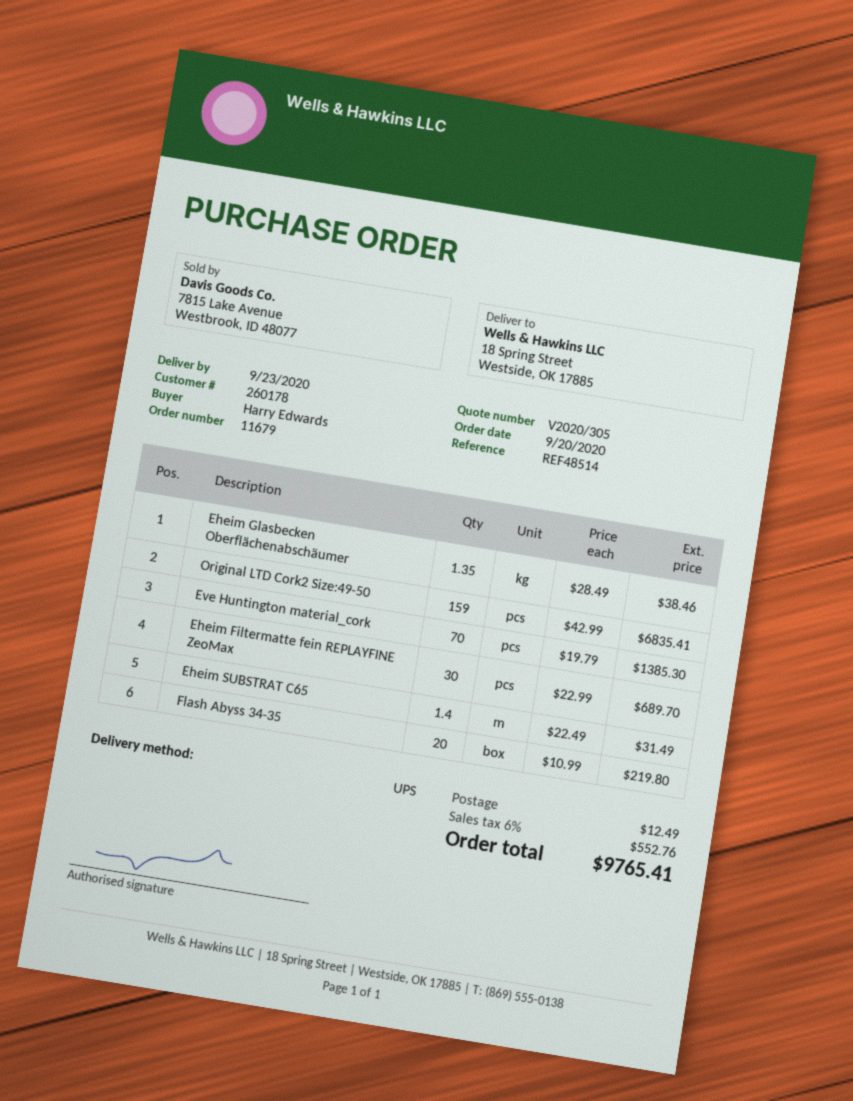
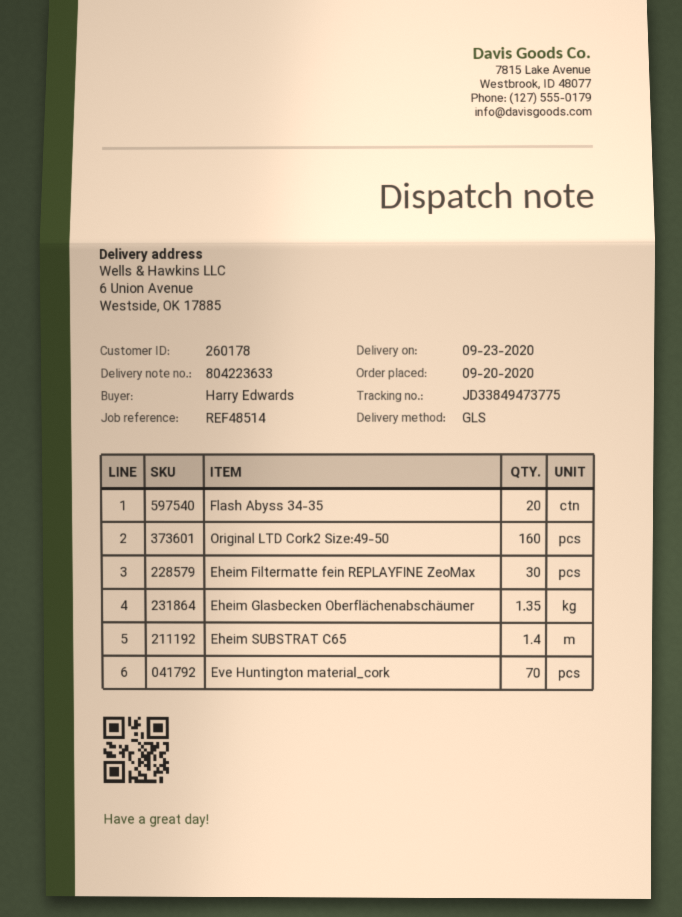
shipping method: UPS -> GLS
ship to: 18 Spring Street, Westside, OK 17885 -> 6 Union Avenue, Westside, OK 17885
Original LTD Cork2 Size:49-50: 159 -> 160

